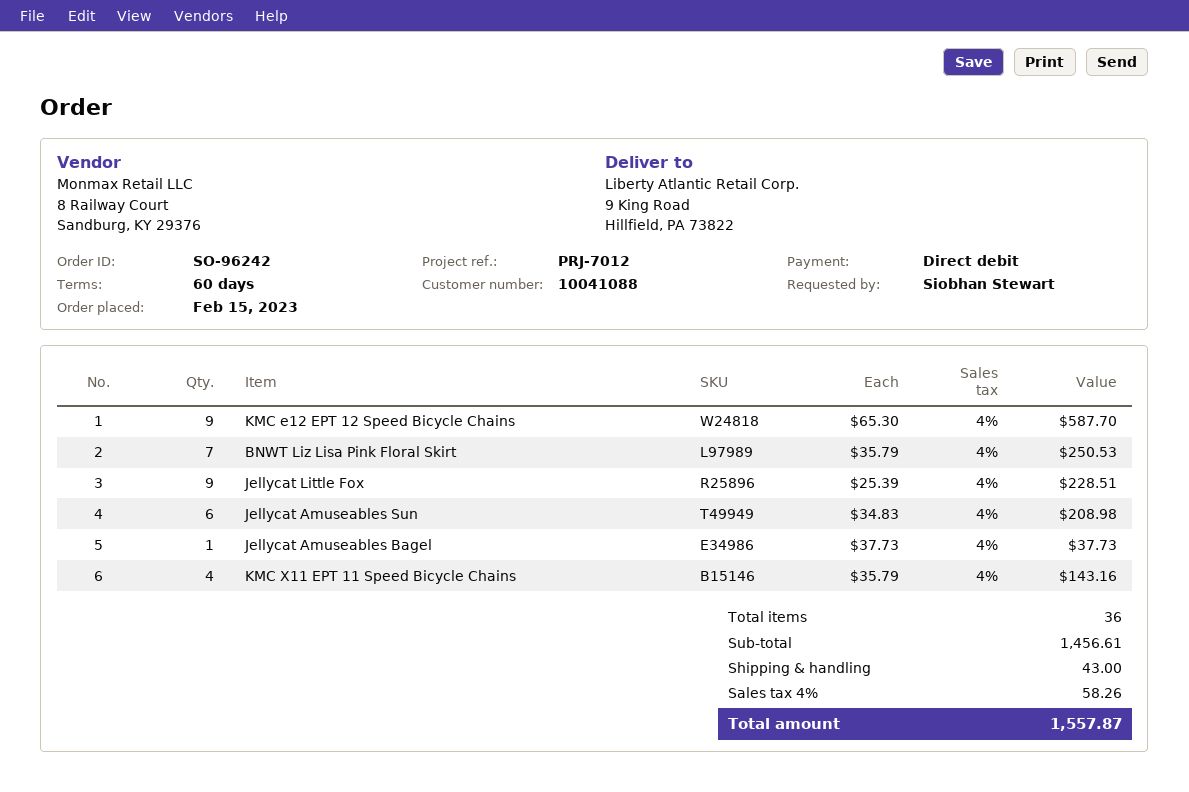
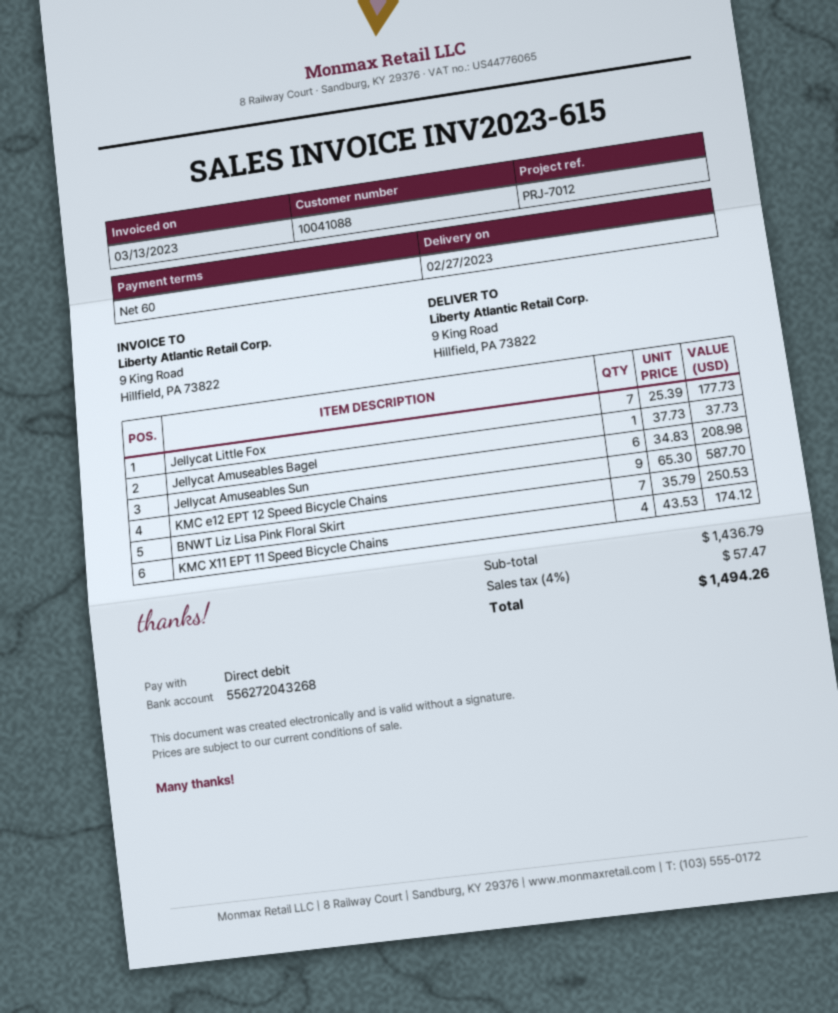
Jellycat Little Fox: 9 x 25.39 = 228.51 -> 7 x 25.39 = 177.73
KMC X11 EPT 11 Speed Bicycle Chains: 4 x 35.79 = 143.16 -> 4 x 43.53 = 174.12
subtotal: 1456.61 -> 1436.79
shipping: 43.00 -> none
tax: 4% = 58.26 -> 4% = 57.47
total: 1557.87 -> 1494.26

